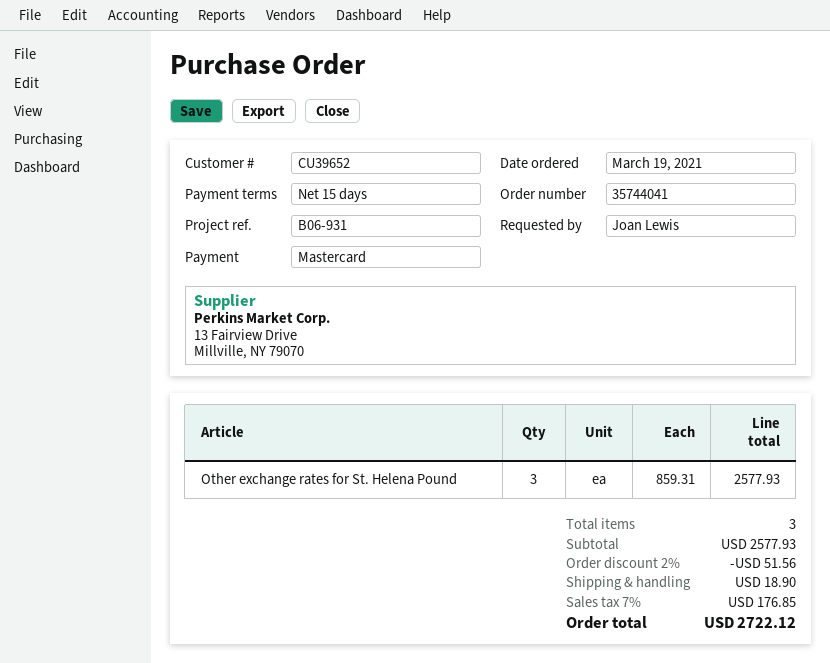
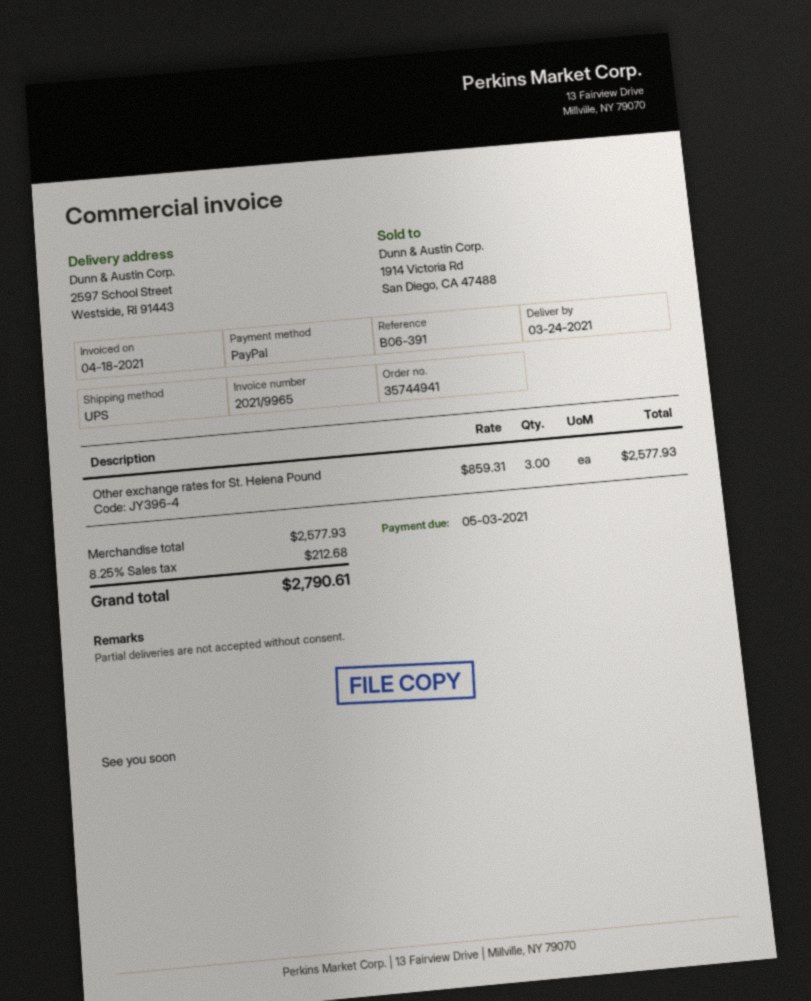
order number: 35744041 -> 35744941
reference: B06-931 -> B06-391
payment method: Mastercard -> PayPal
discount: 2% = 51.56 -> none
shipping: 18.90 -> none
tax: 7% = 176.85 -> 8.25% = 212.68
total: 2722.12 -> 2790.61

